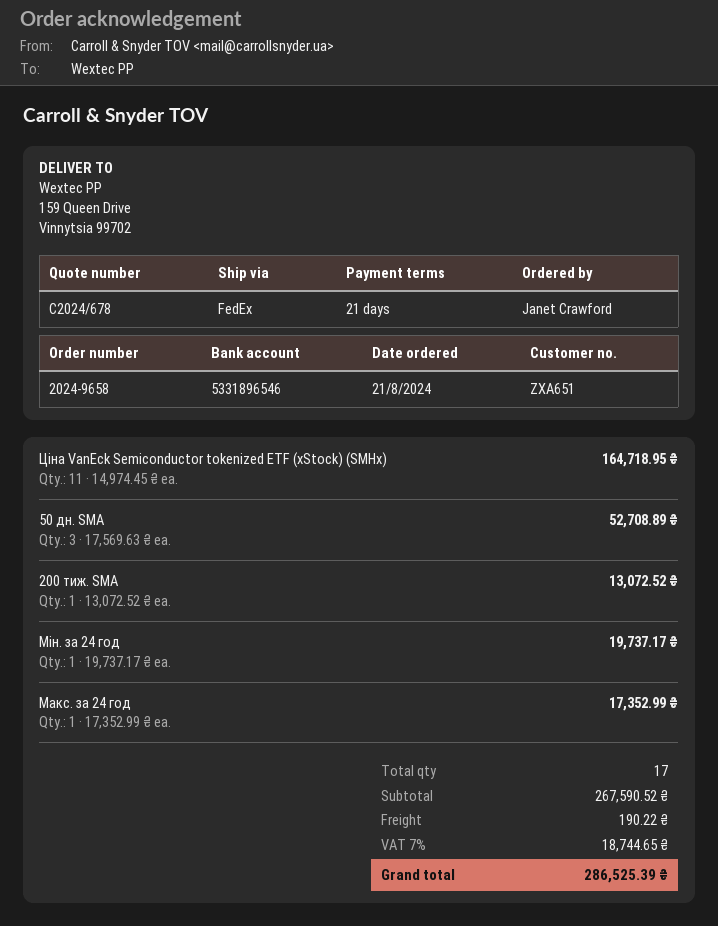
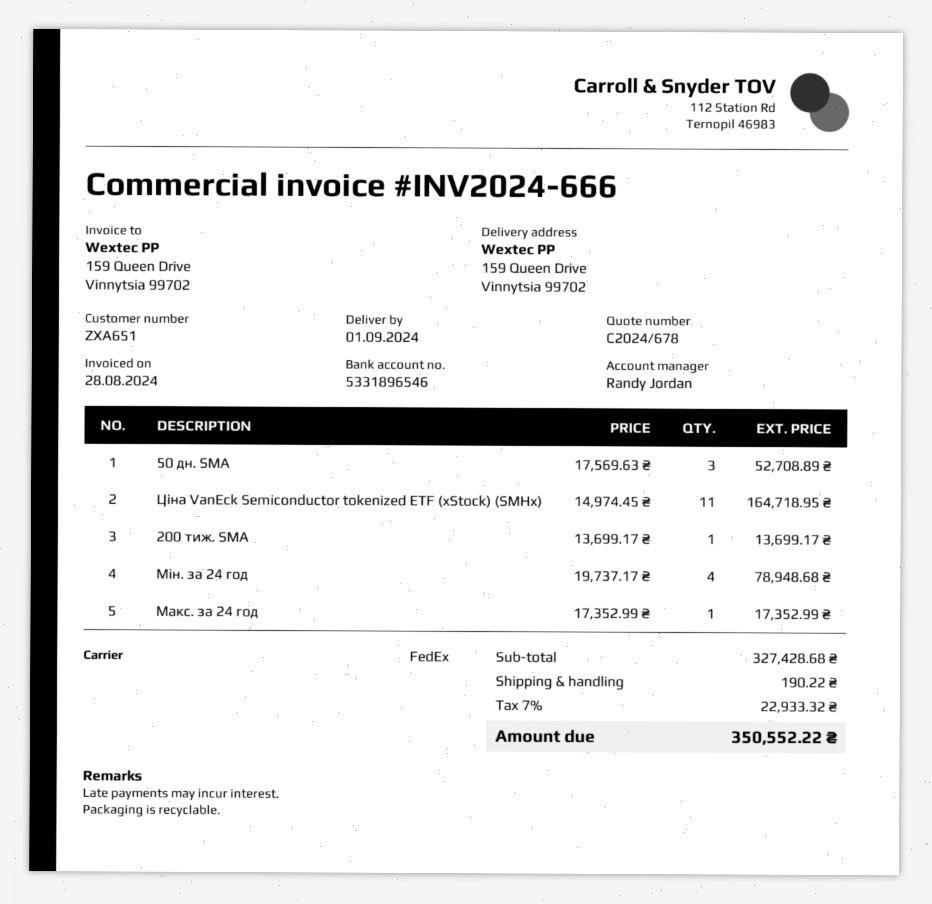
200 тиж. SMA: 1 x 13072.52 = 13072.52 -> 1 x 13699.17 = 13699.17
Мін. за 24 год: 1 x 19737.17 = 19737.17 -> 4 x 19737.17 = 78948.68
subtotal: 267590.52 -> 327428.68
tax: 7% = 18744.65 -> 7% = 22933.32
total: 286525.39 -> 350552.22

